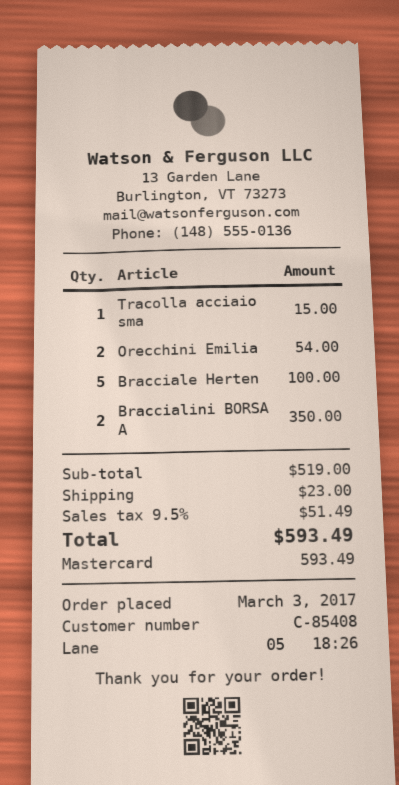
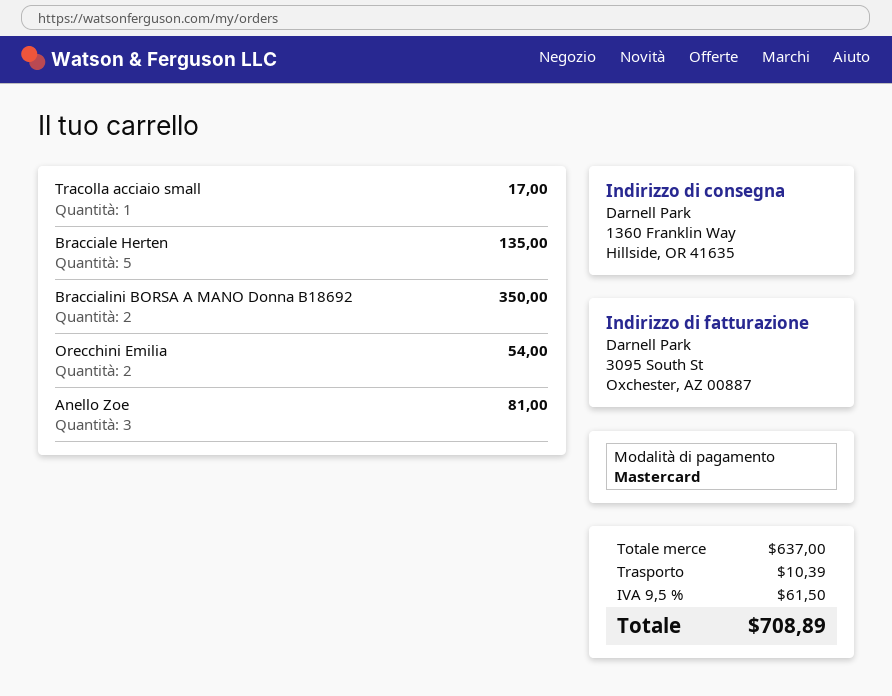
Tracolla acciaio sma: 1 for 15.00 -> 1 for 17.00
Bracciale Herten: 5 for 100.00 -> 5 for 135.00
Anello Zoe: none -> 3 for 81.00
subtotal: 519.00 -> 637.00
shipping: 23.00 -> 10.39
tax: 9.5% = 51.49 -> 9.5% = 61.50
total: 593.49 -> 708.89

